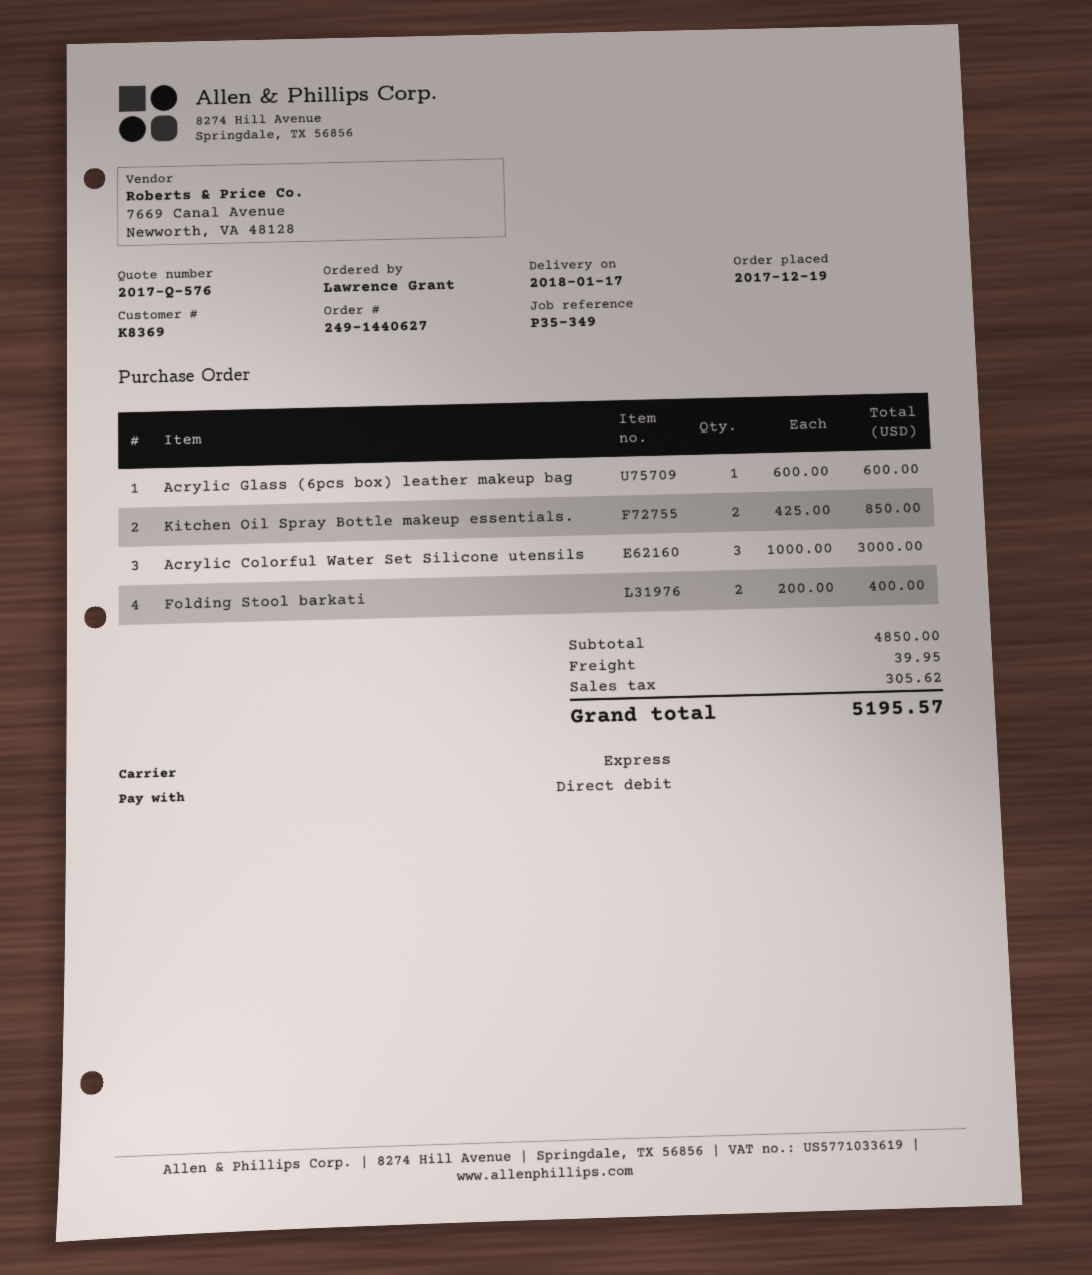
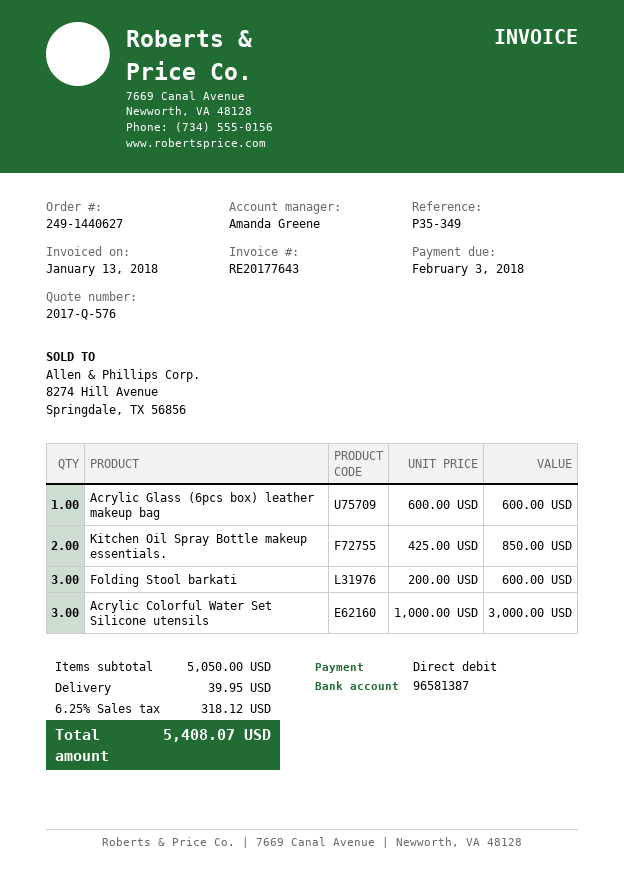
Folding Stool barkati: 2 x 200.00 = 400.00 -> 3 x 200.00 = 600.00
subtotal: 4850.00 -> 5050.00
tax: 305.62 -> 318.12
total: 5195.57 -> 5408.07

